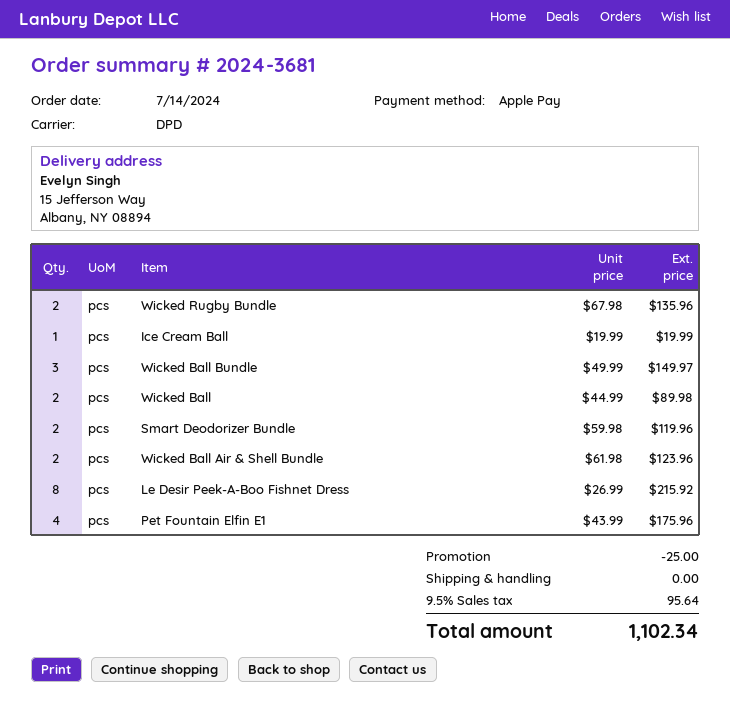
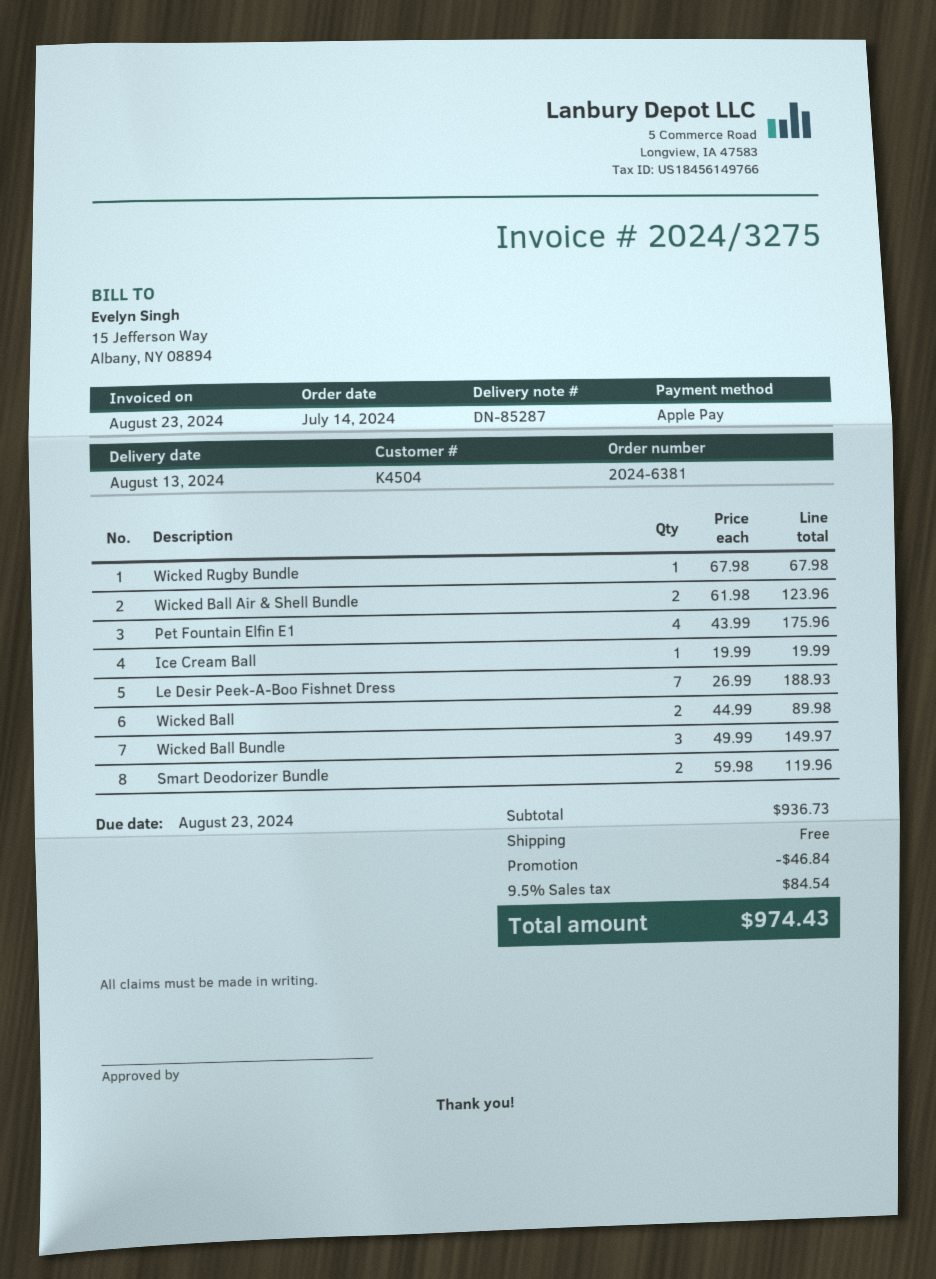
order number: 2024-3681 -> 2024-6381
Wicked Rugby Bundle: 2 x 67.98 = 135.96 -> 1 x 67.98 = 67.98
Le Desir Peek-A-Boo Fishnet Dress: 8 x 26.99 = 215.92 -> 7 x 26.99 = 188.93
discount: 25.00 -> 46.84
tax: 9.5% = 95.64 -> 9.5% = 84.54
total: 1102.34 -> 974.43

